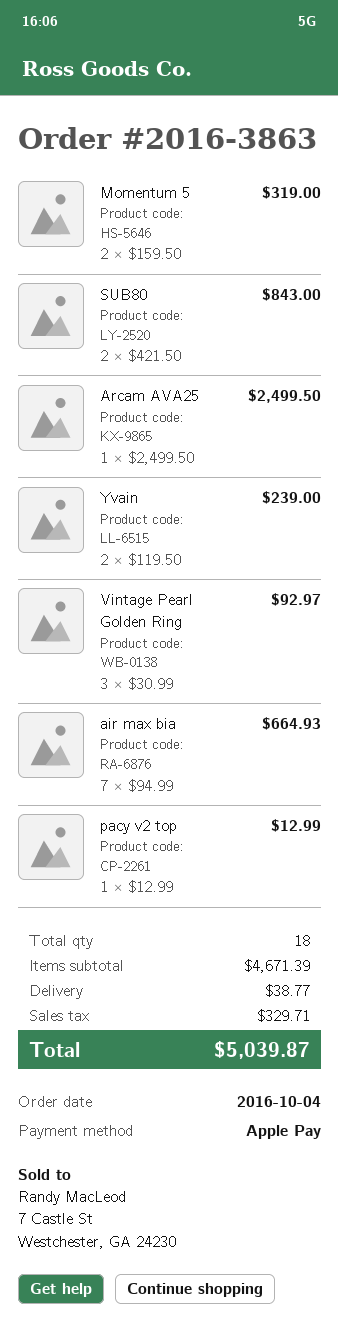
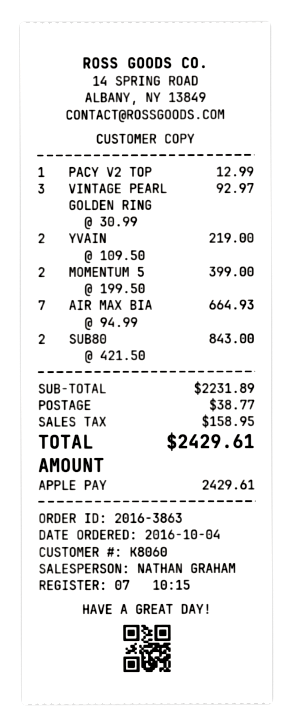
Momentum 5: 2 x 159.50 = 319.00 -> 2 x 199.50 = 399.00
Arcam AVA25: 1 x 2499.50 = 2499.50 -> none
Yvain: 2 x 119.50 = 239.00 -> 2 x 109.50 = 219.00
subtotal: 4671.39 -> 2231.89
tax: 329.71 -> 158.95
total: 5039.87 -> 2429.61

